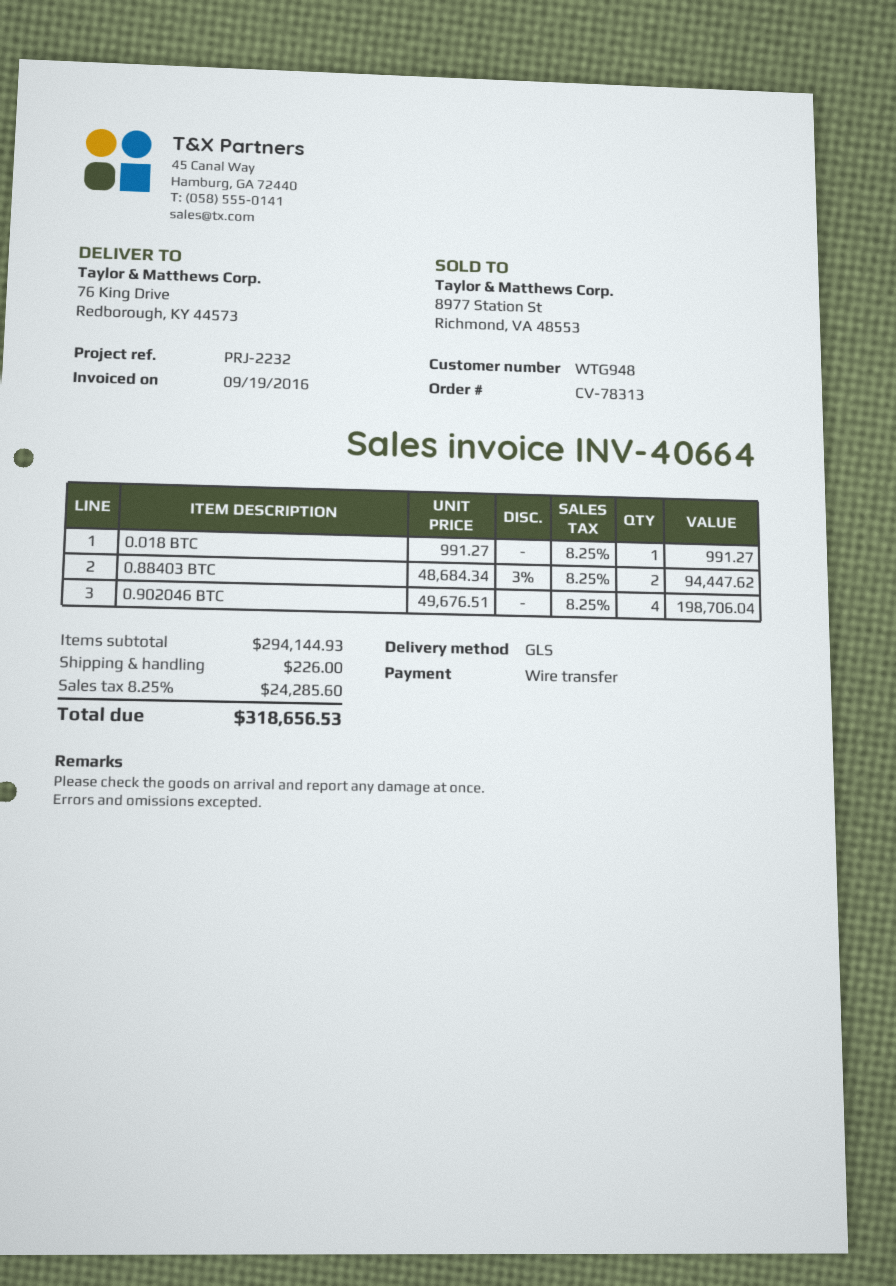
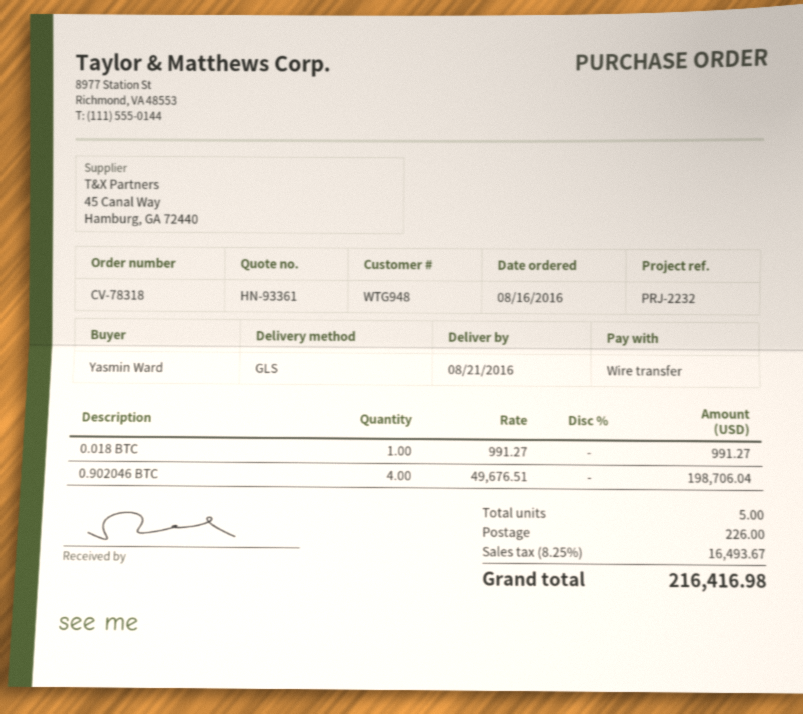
order number: CV-78313 -> CV-78318
0.88403 BTC: 2 x 48684.34 - 3% = 94447.62 -> none
tax: 8.25% = 24285.60 -> 8.25% = 16493.67
total: 318656.53 -> 216416.98

